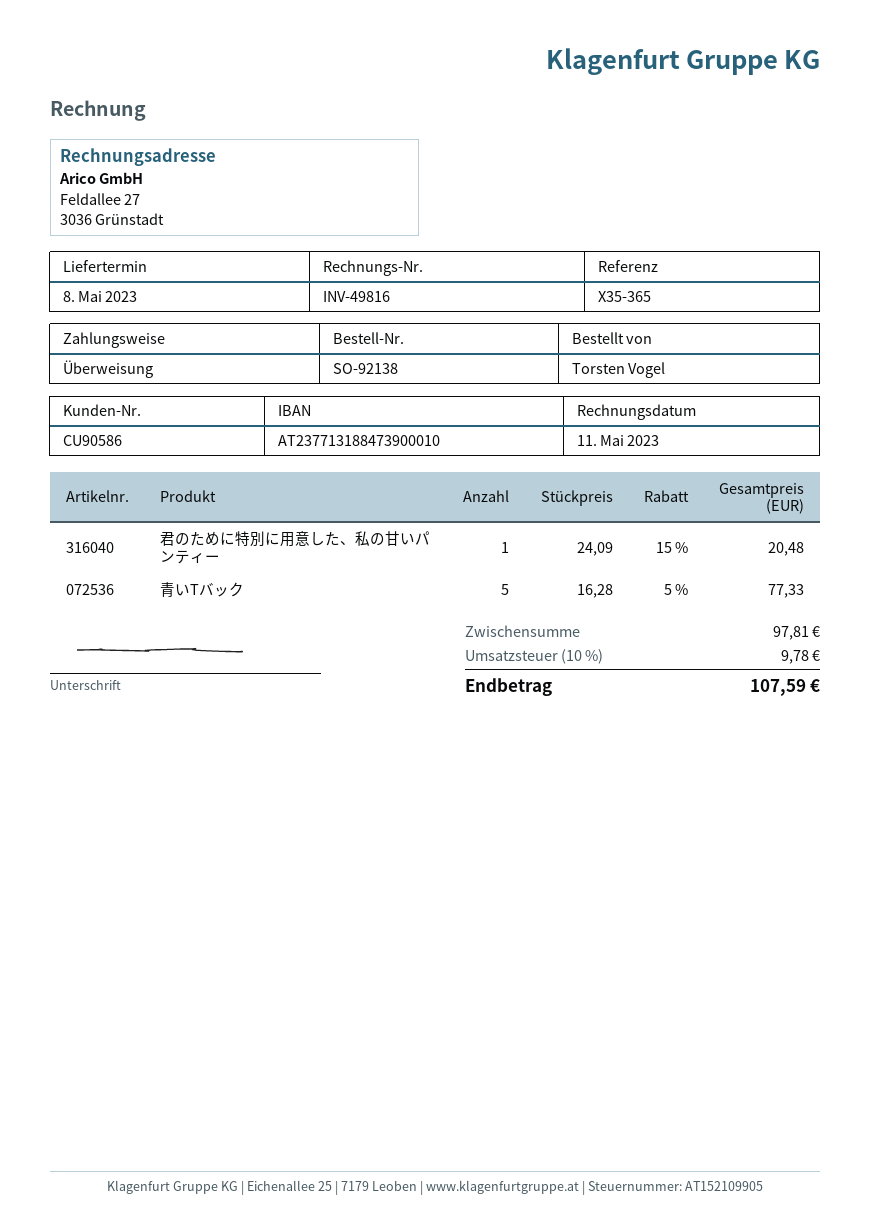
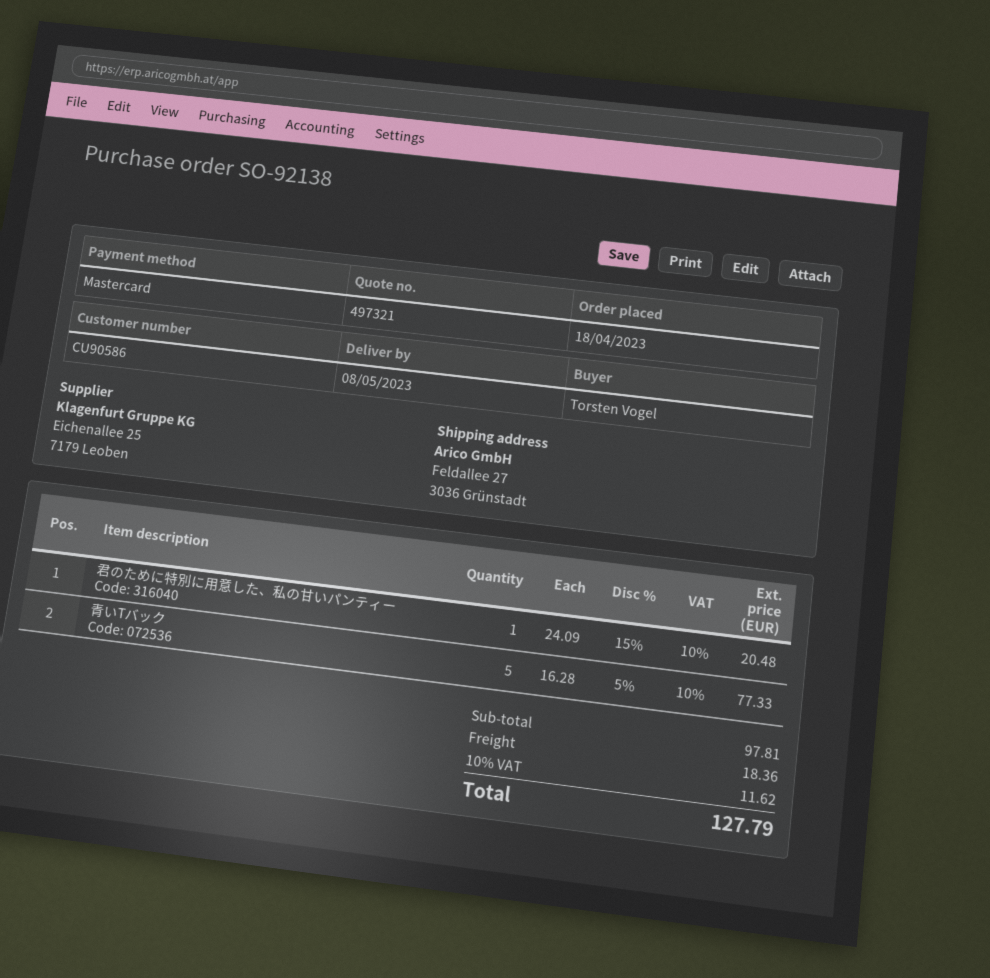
payment method: bank transfer -> Mastercard
shipping: none -> 18.36
tax: 10% = 9.78 -> 10% = 11.62
total: 107.59 -> 127.79

